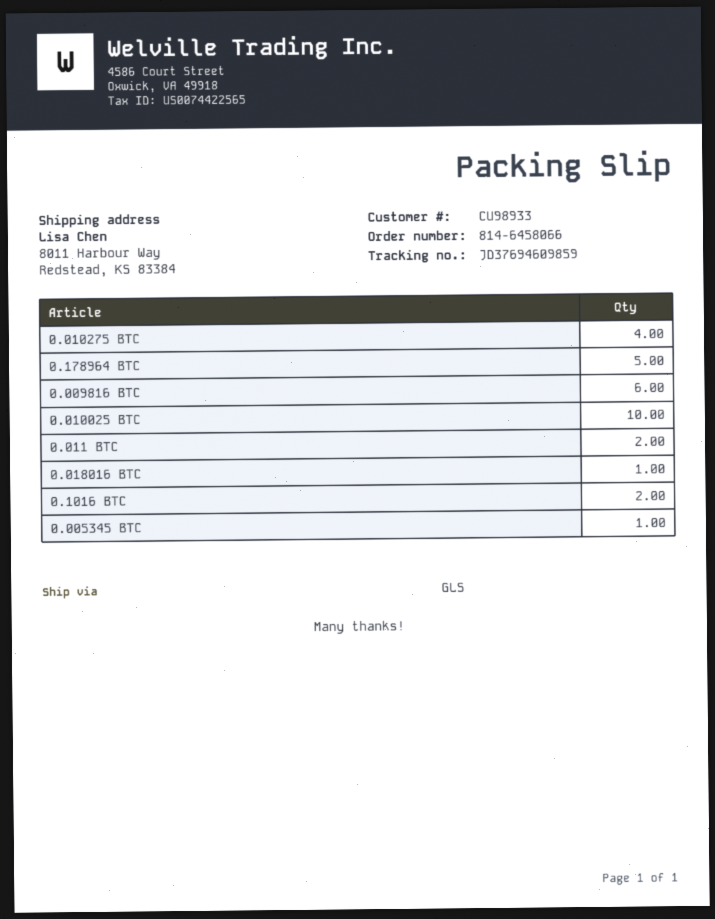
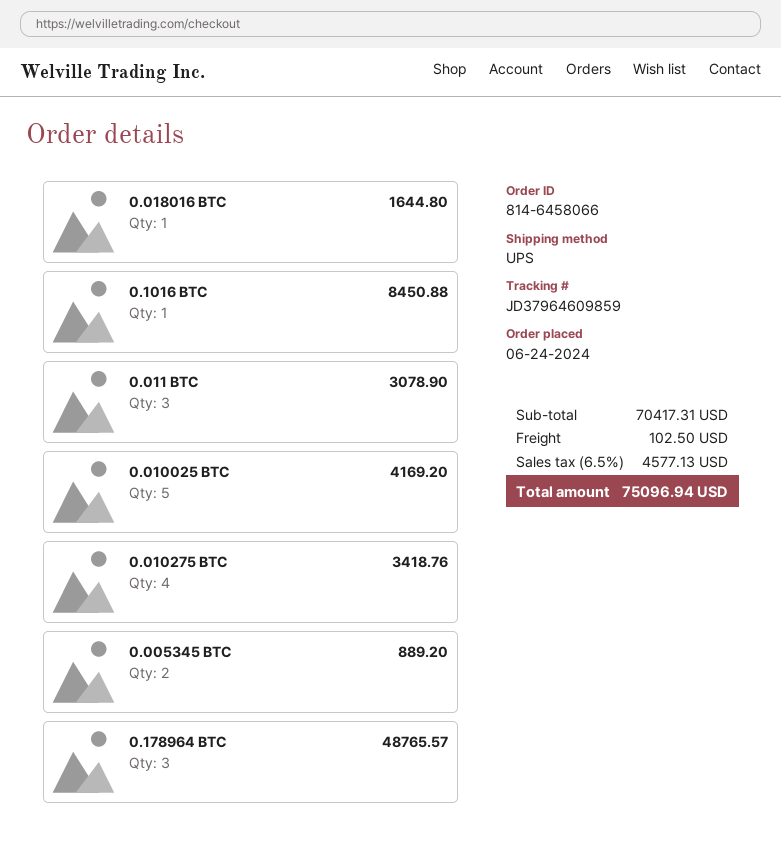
shipping method: GLS -> UPS
tracking number: JD37694609859 -> JD37964609859
0.178964 BTC: 5 -> 3
0.009816 BTC: 6 -> none
0.010025 BTC: 10 -> 5
0.011 BTC: 2 -> 3
0.1016 BTC: 2 -> 1
0.005345 BTC: 1 -> 2

